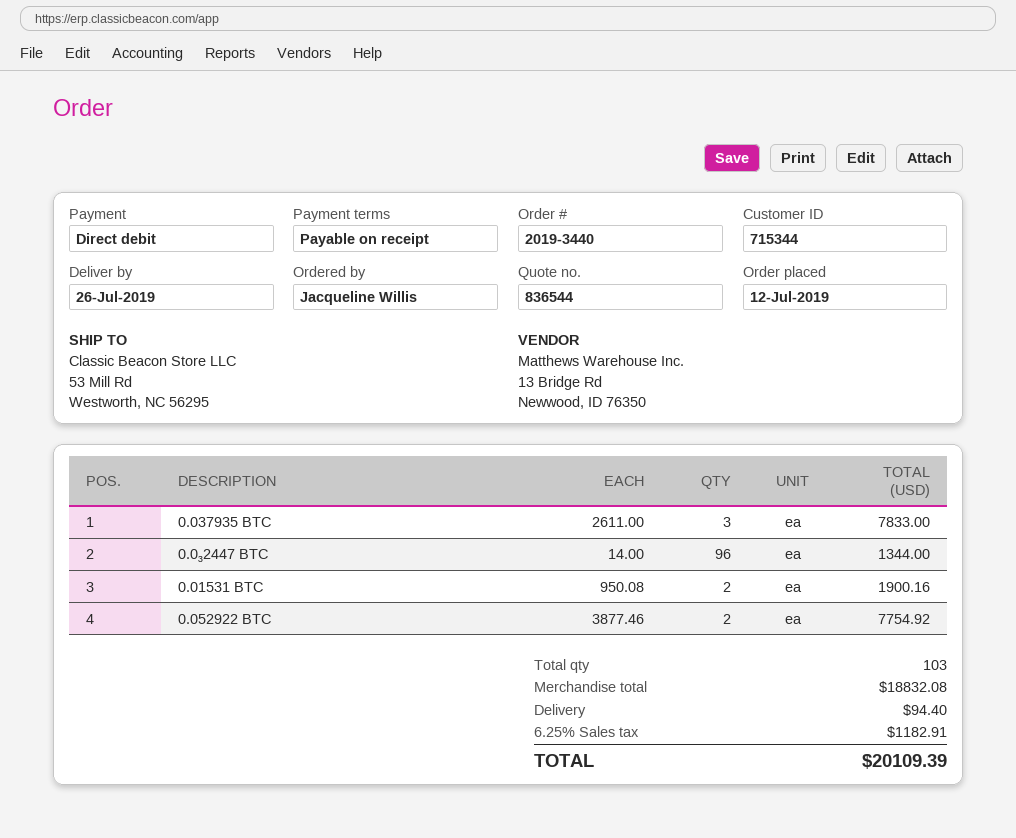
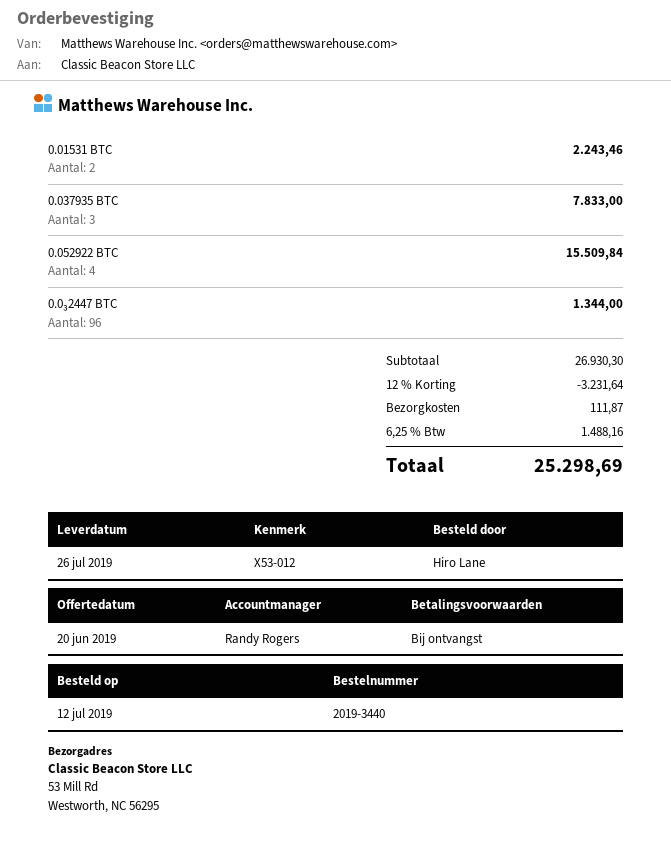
ordered by: Jacqueline Willis -> Hiro Lane
0.01531 BTC: 2 for 1900.16 -> 2 for 2243.46
0.052922 BTC: 2 for 7754.92 -> 4 for 15509.84
subtotal: 18832.08 -> 26930.30
discount: none -> 12% = 3231.64
shipping: 94.40 -> 111.87
tax: 6.25% = 1182.91 -> 6.25% = 1488.16
total: 20109.39 -> 25298.69

